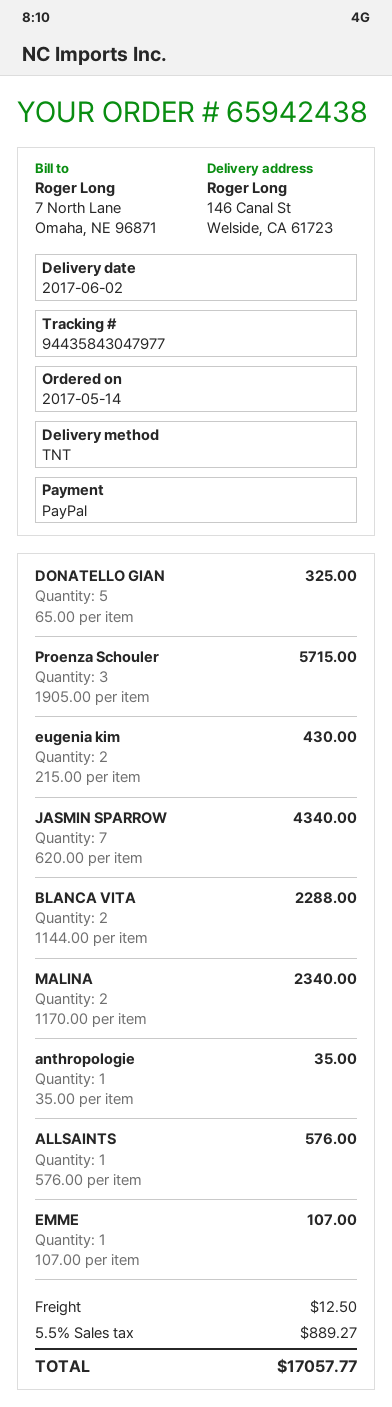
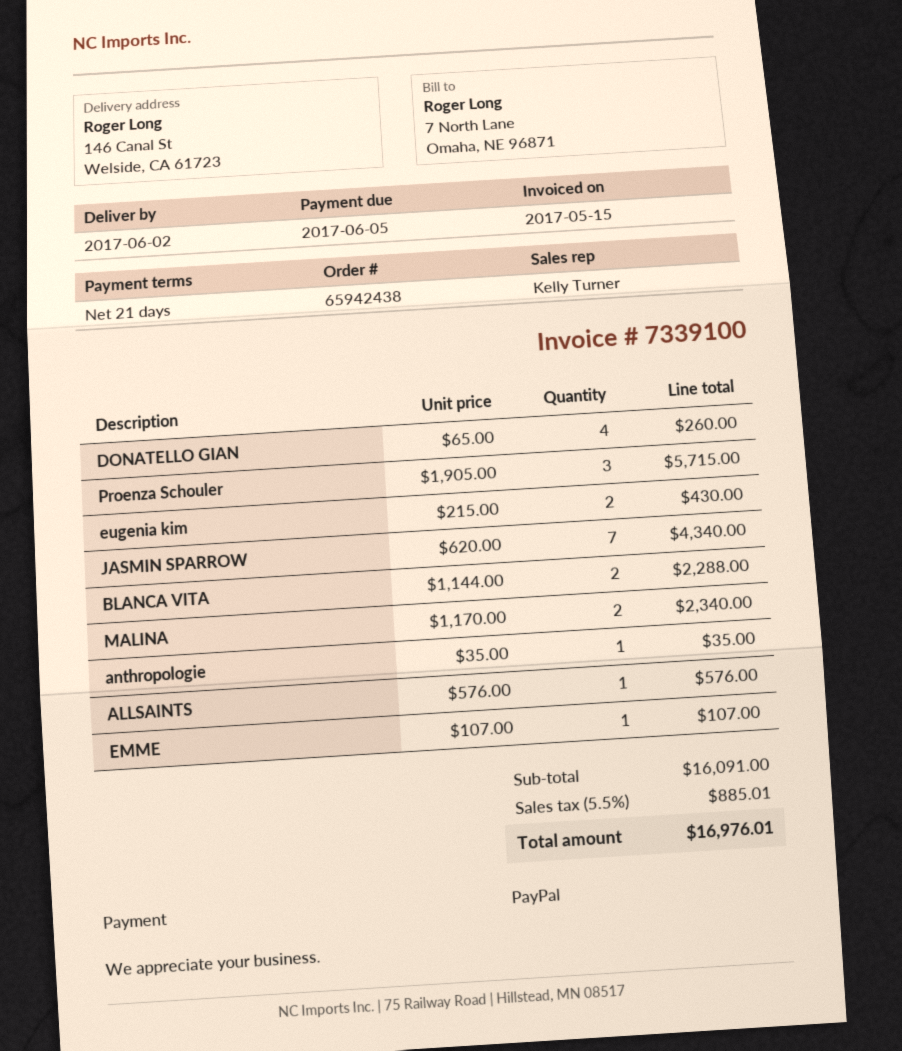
DONATELLO GIAN: 5 x 65.00 = 325.00 -> 4 x 65.00 = 260.00
shipping: 12.50 -> none
tax: 5.5% = 889.27 -> 5.5% = 885.01
total: 17057.77 -> 16976.01

